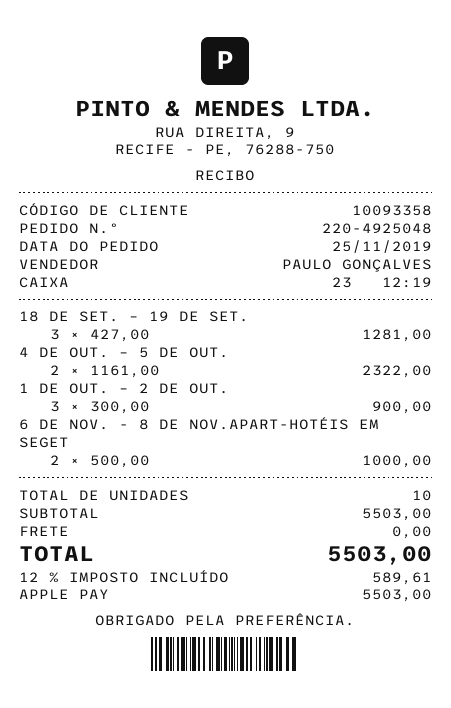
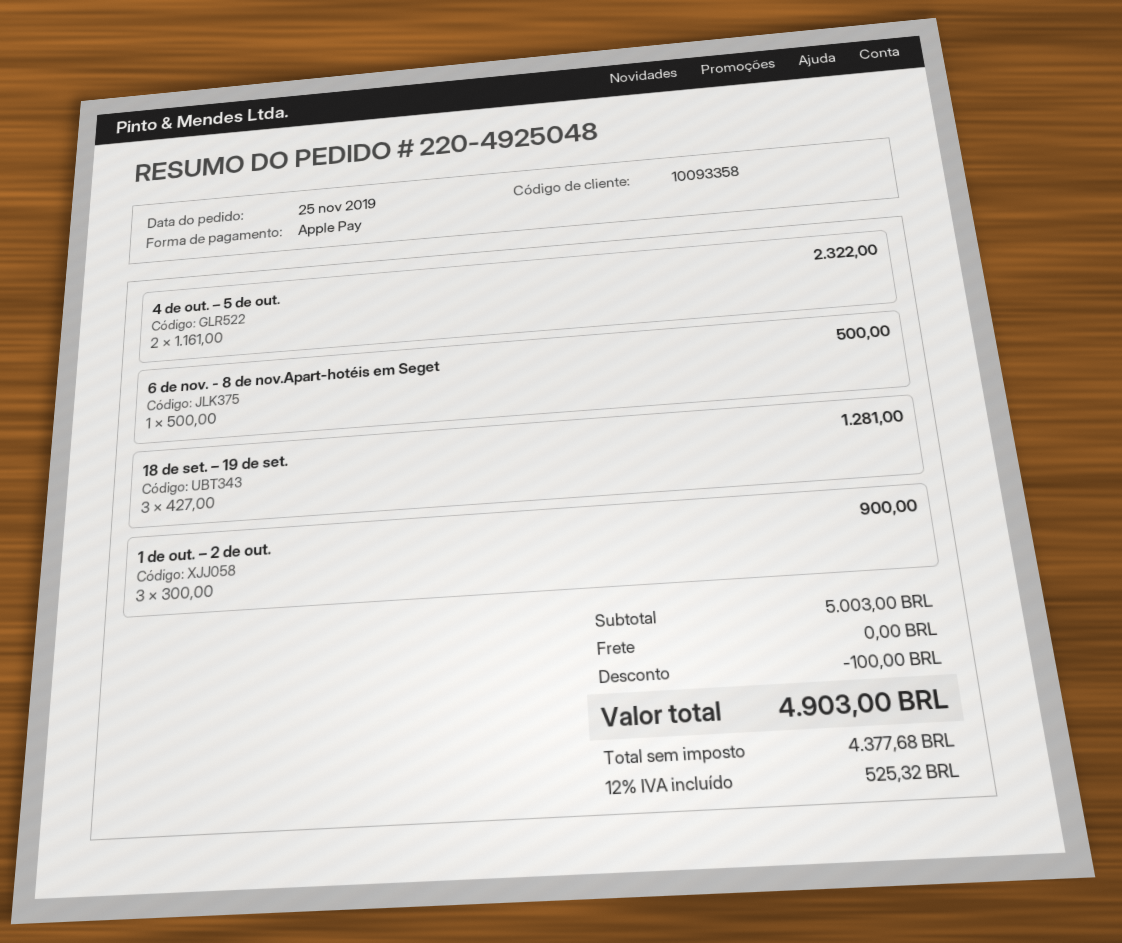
6 DE NOV. - 8 DE NOV.APART-HOTÉIS EM SEGET: 2 x 500.00 = 1000.00 -> 1 x 500.00 = 500.00
subtotal: 5503.00 -> 5003.00
discount: none -> 100.00
tax: 12% = 589.61 -> 12% = 525.32
total: 5503.00 -> 4903.00

